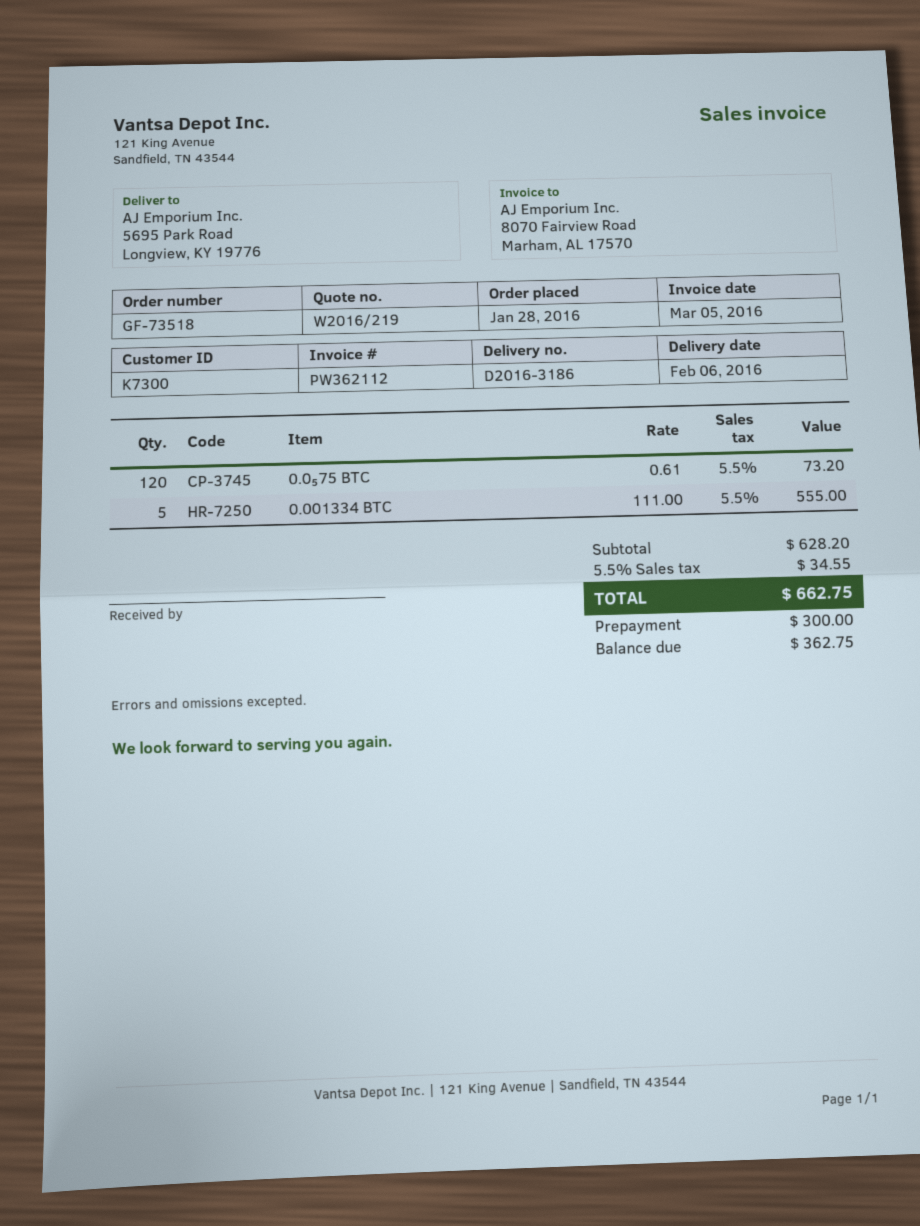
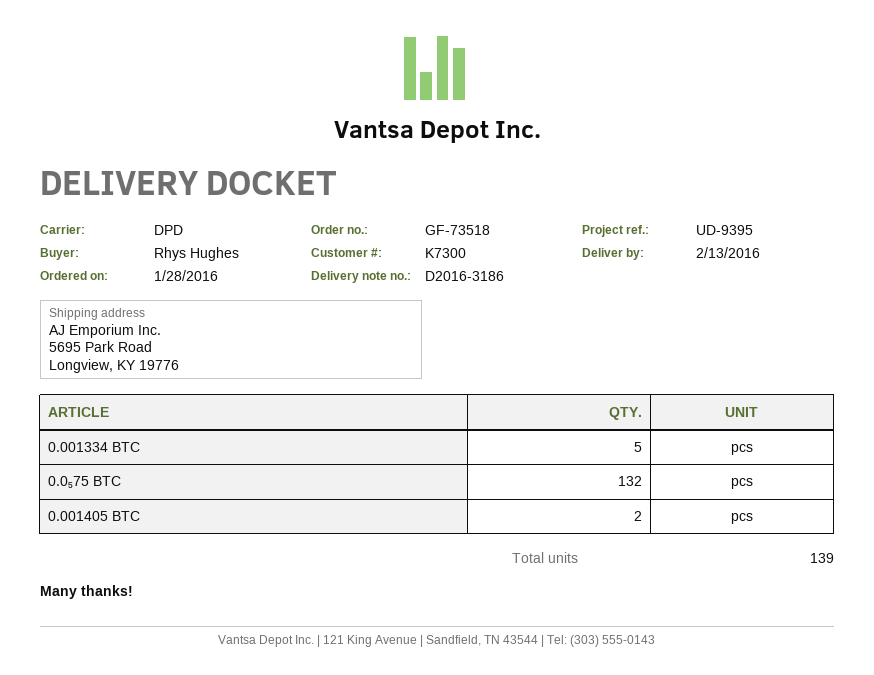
delivery date: 2016-02-06 -> 2016-02-13
0.0₅75 BTC: 120 -> 132
0.001405 BTC: none -> 2

